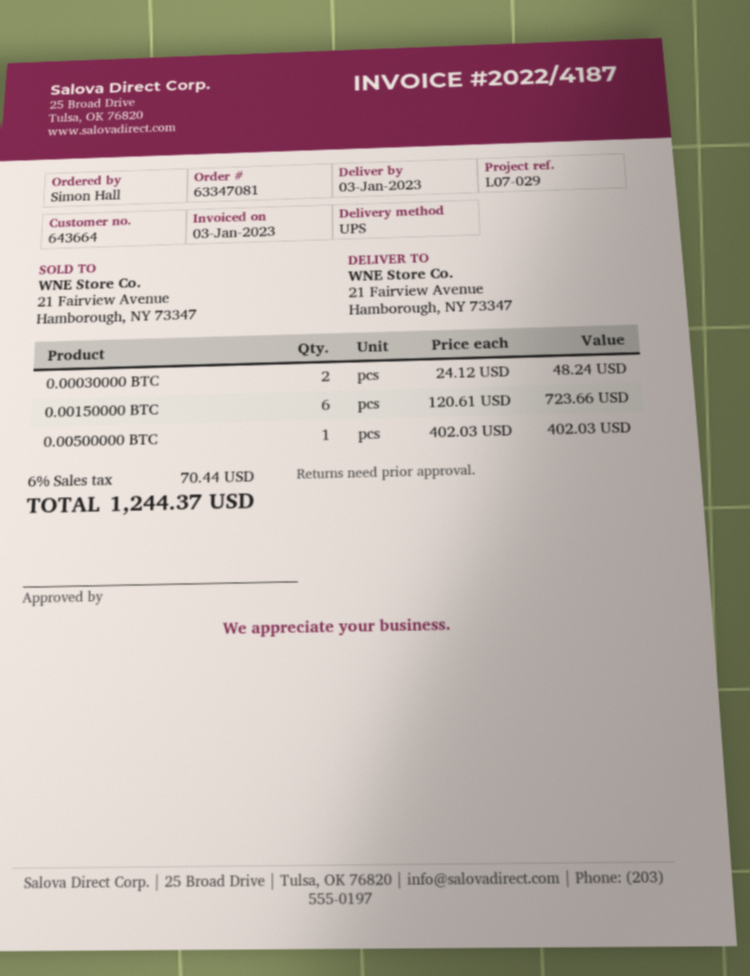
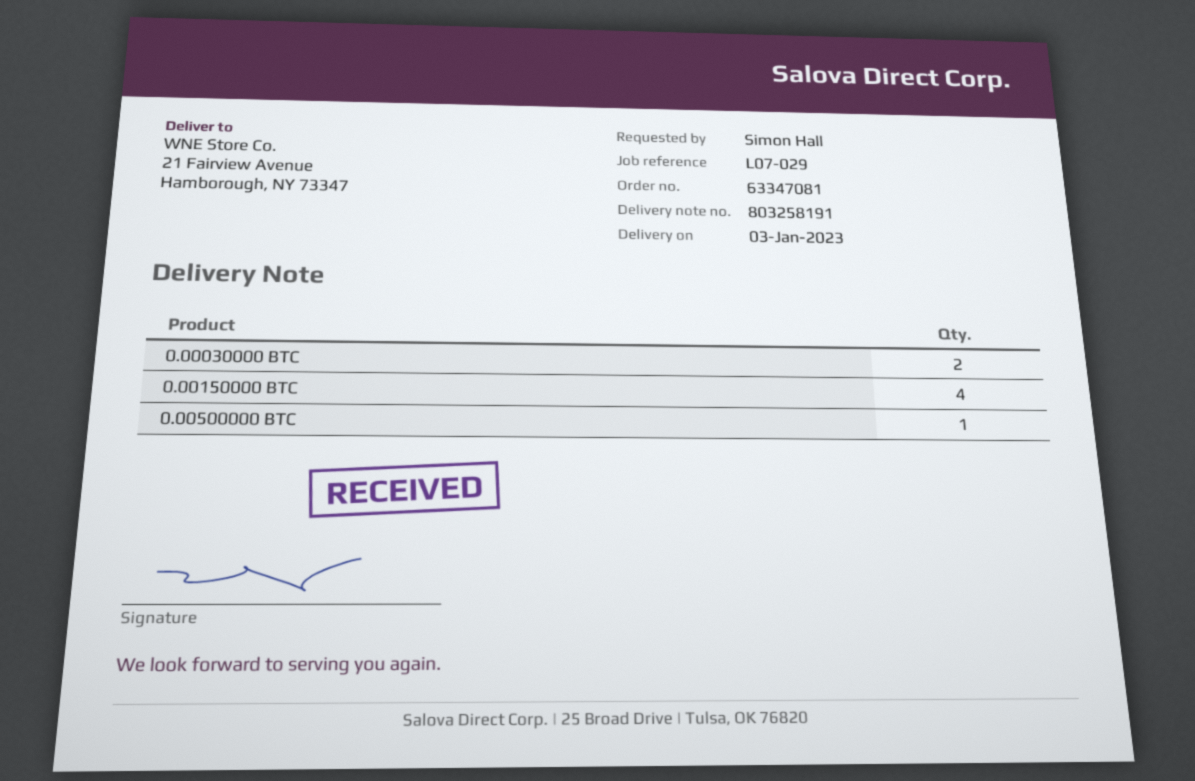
0.00150000 BTC: 6 -> 4

